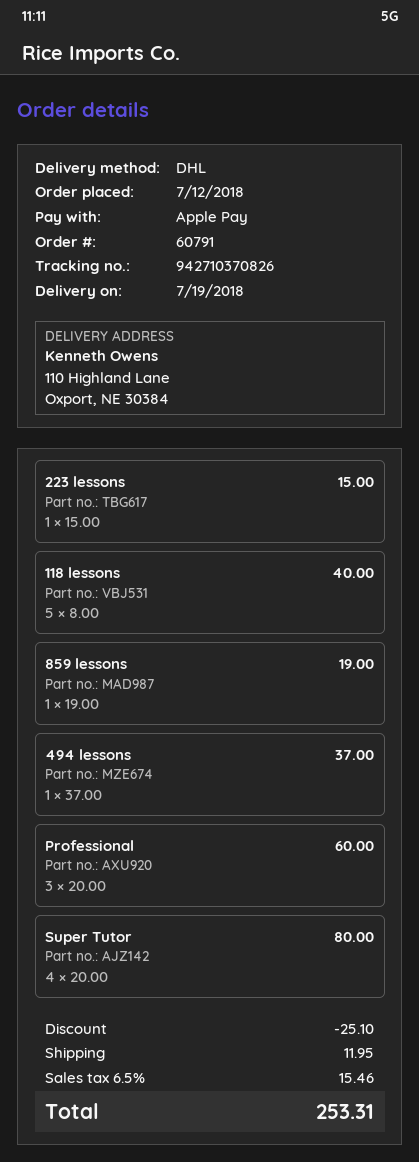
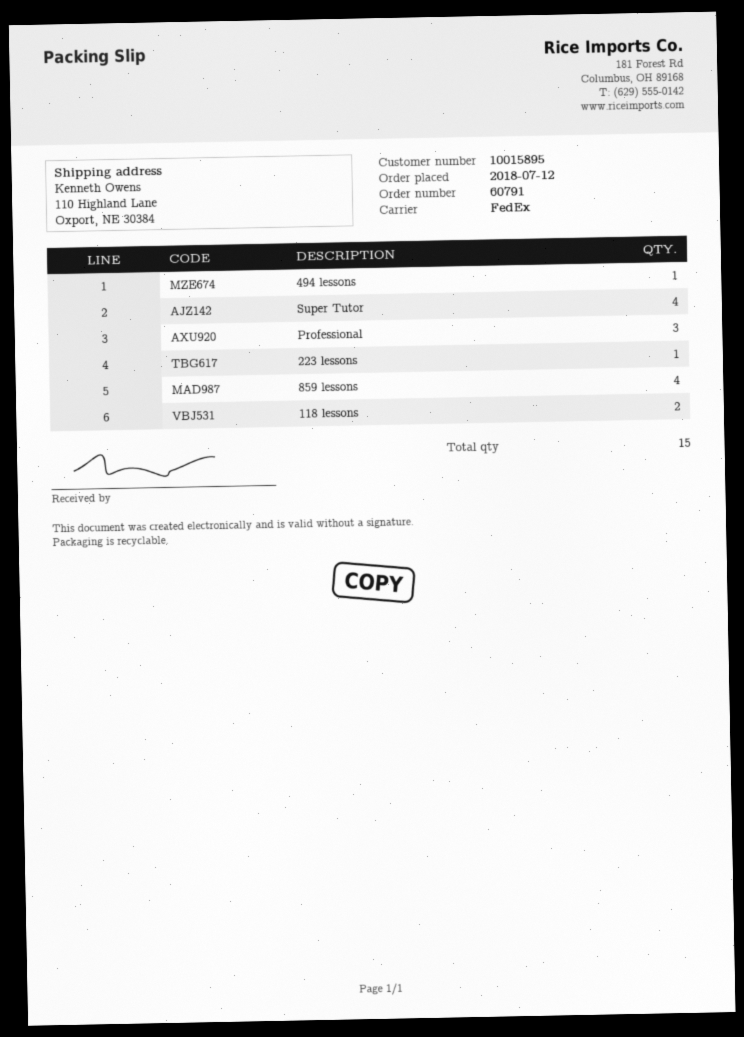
shipping method: DHL -> FedEx
118 lessons: 5 -> 2
859 lessons: 1 -> 4

